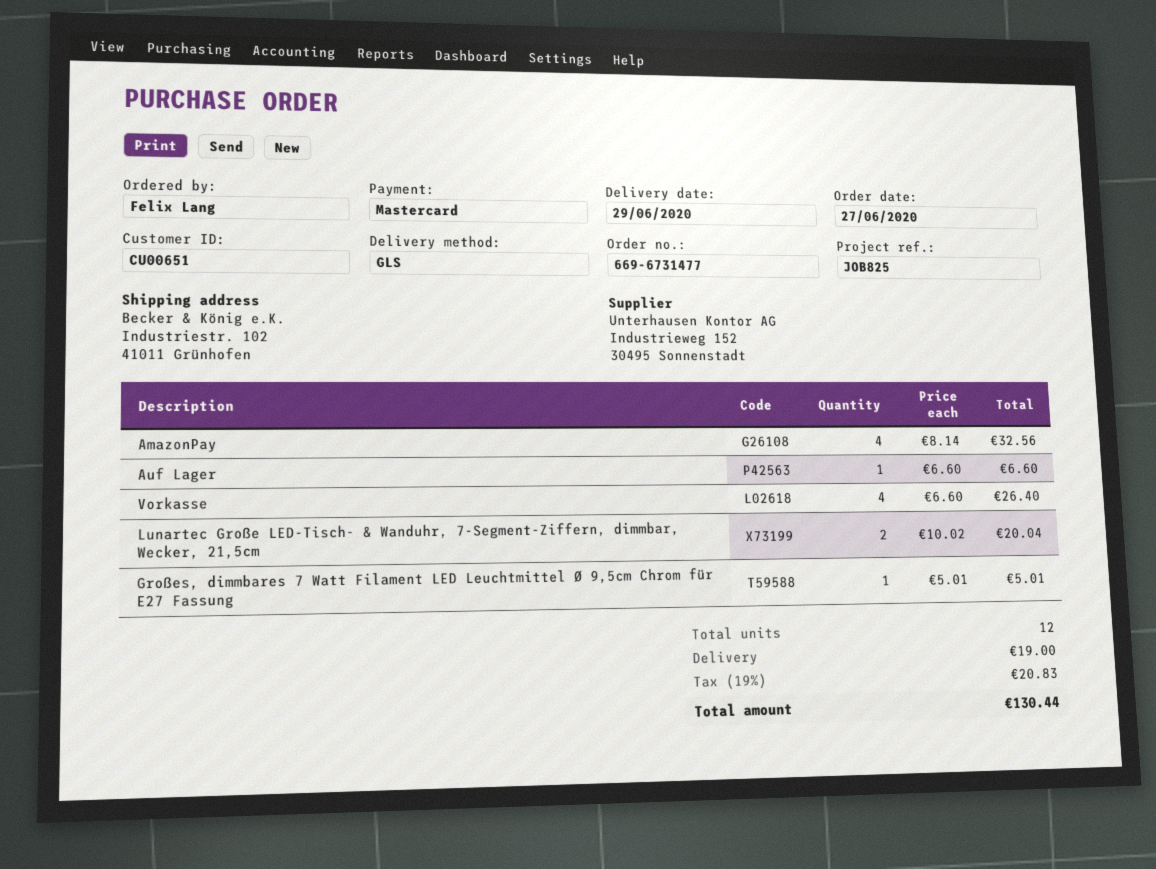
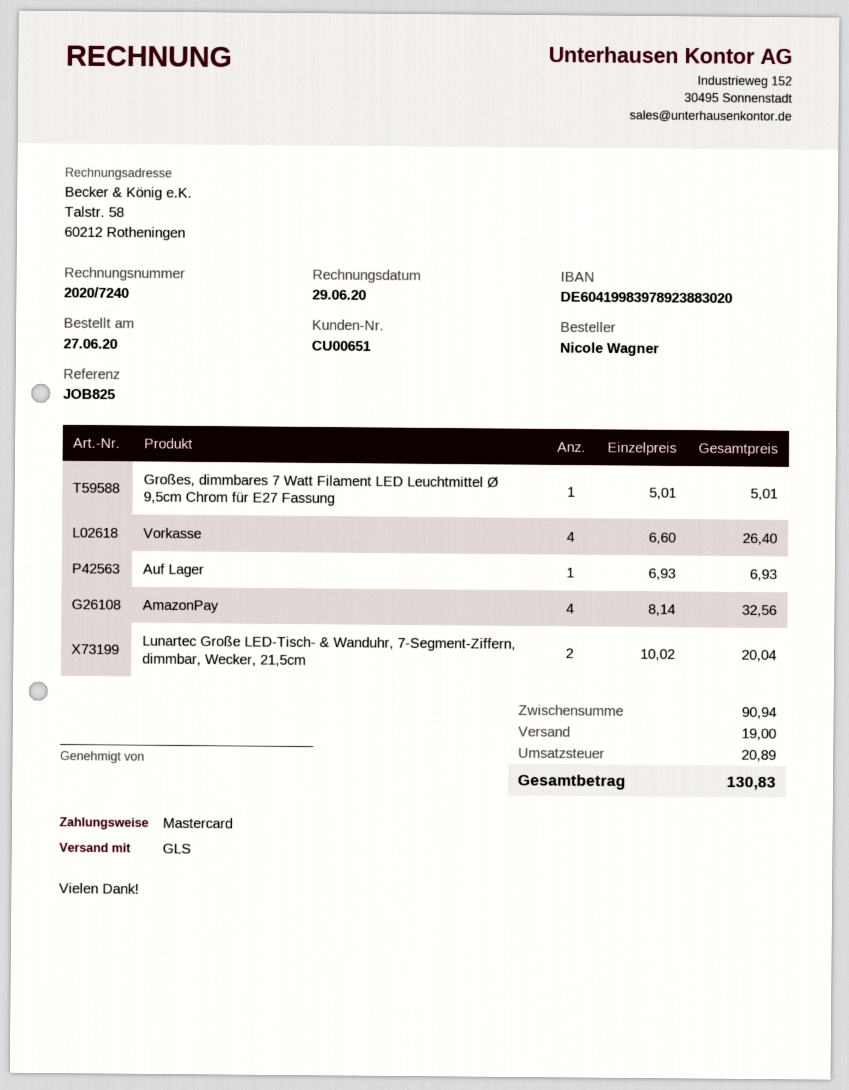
ordered by: Felix Lang -> Nicole Wagner
Auf Lager: 1 x 6.60 = 6.60 -> 1 x 6.93 = 6.93
tax: 20.83 -> 20.89
total: 130.44 -> 130.83

